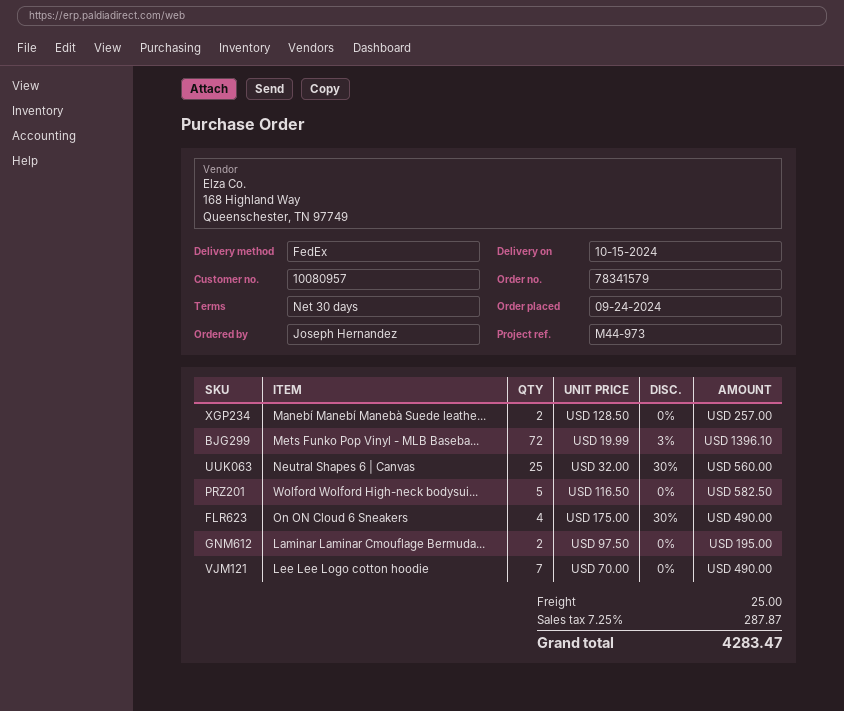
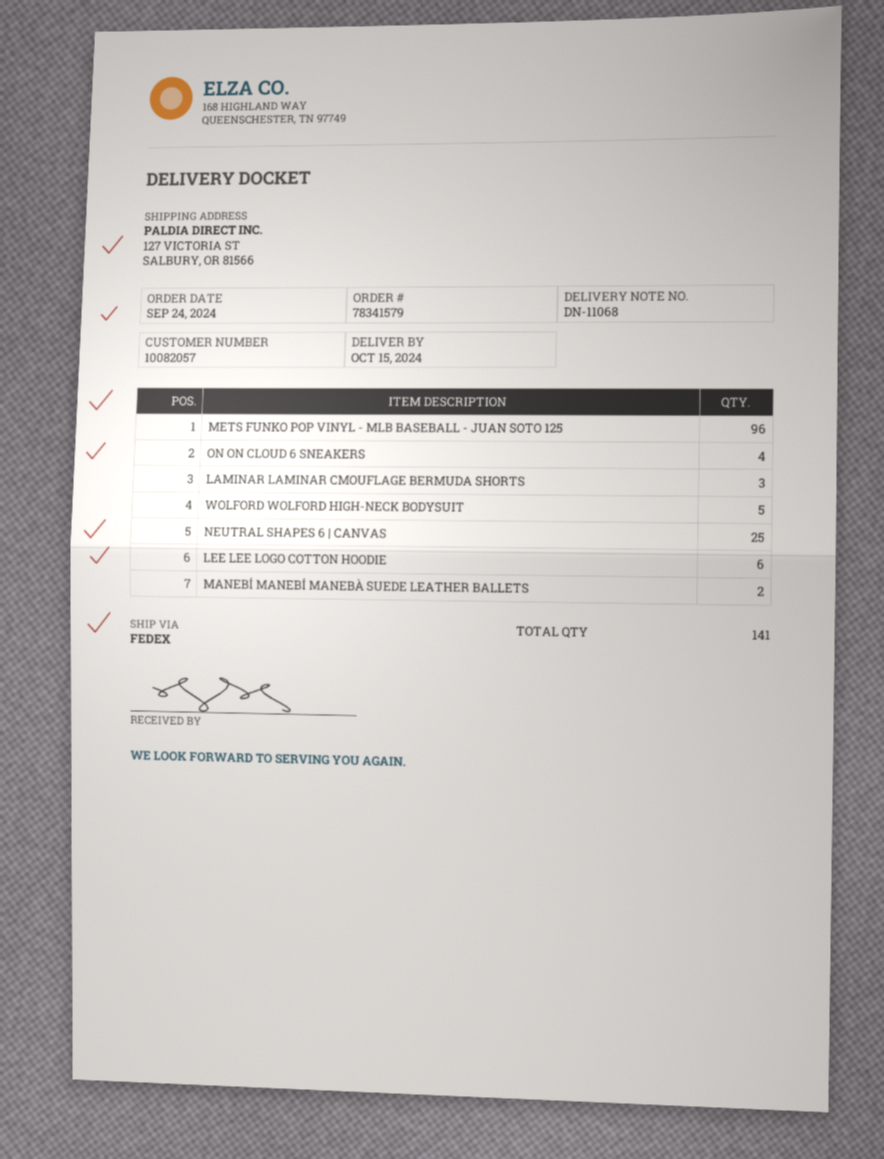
customer number: 10080957 -> 10082057
Mets Funko Pop Vinyl - MLB Baseba...: 72 -> 96
Laminar Laminar Cmouflage Bermuda...: 2 -> 3
Lee Lee Logo cotton hoodie: 7 -> 6

